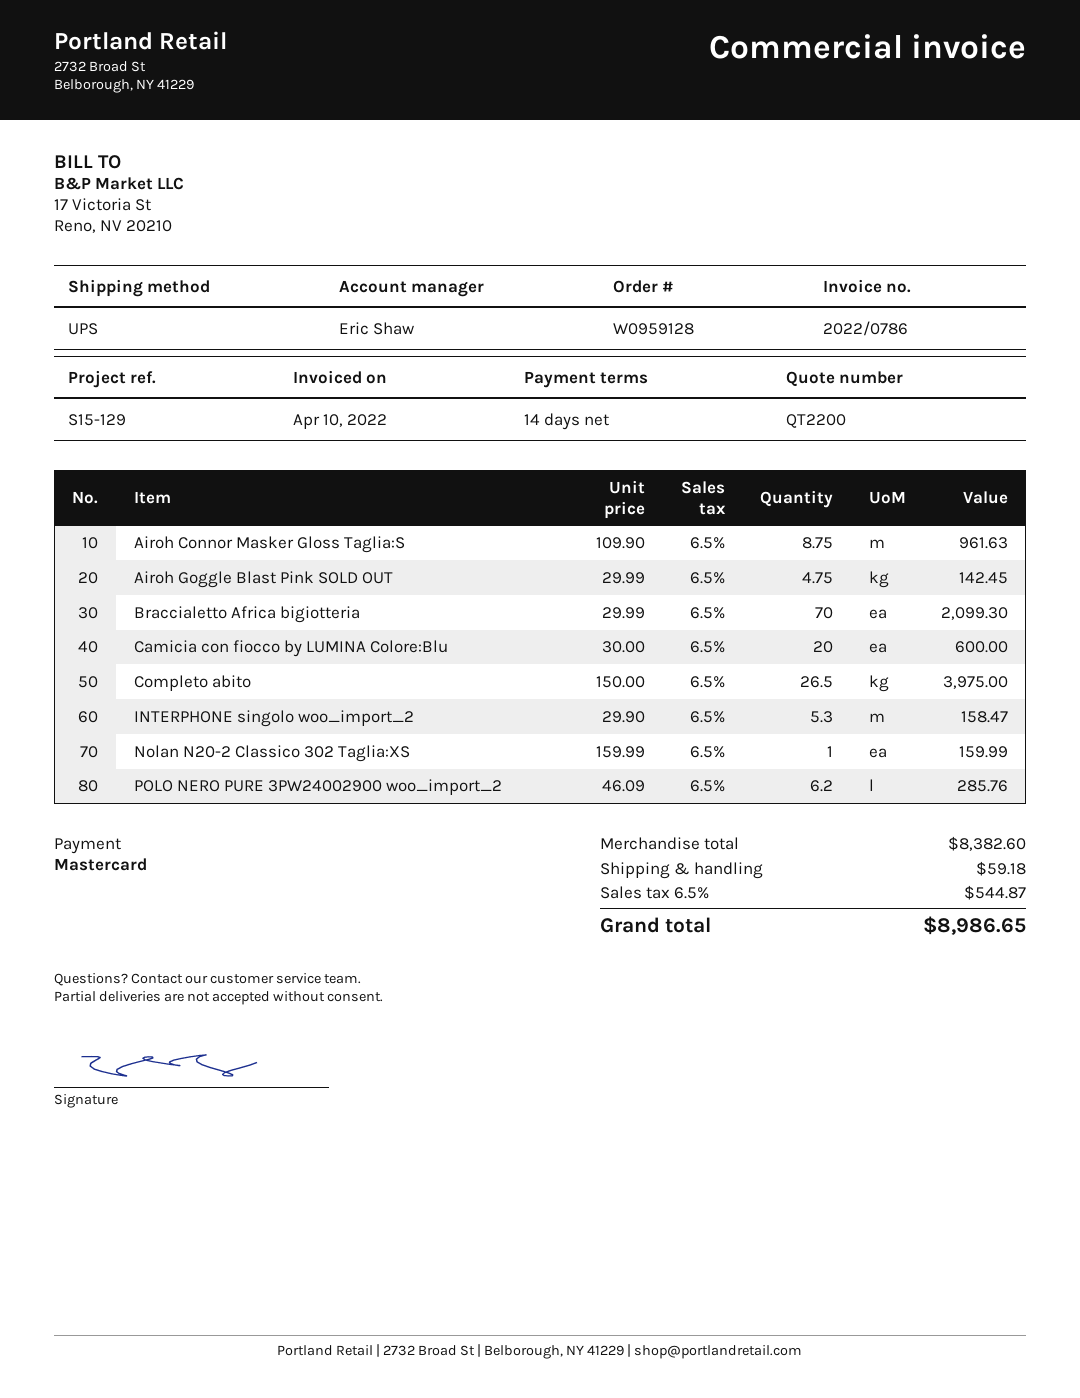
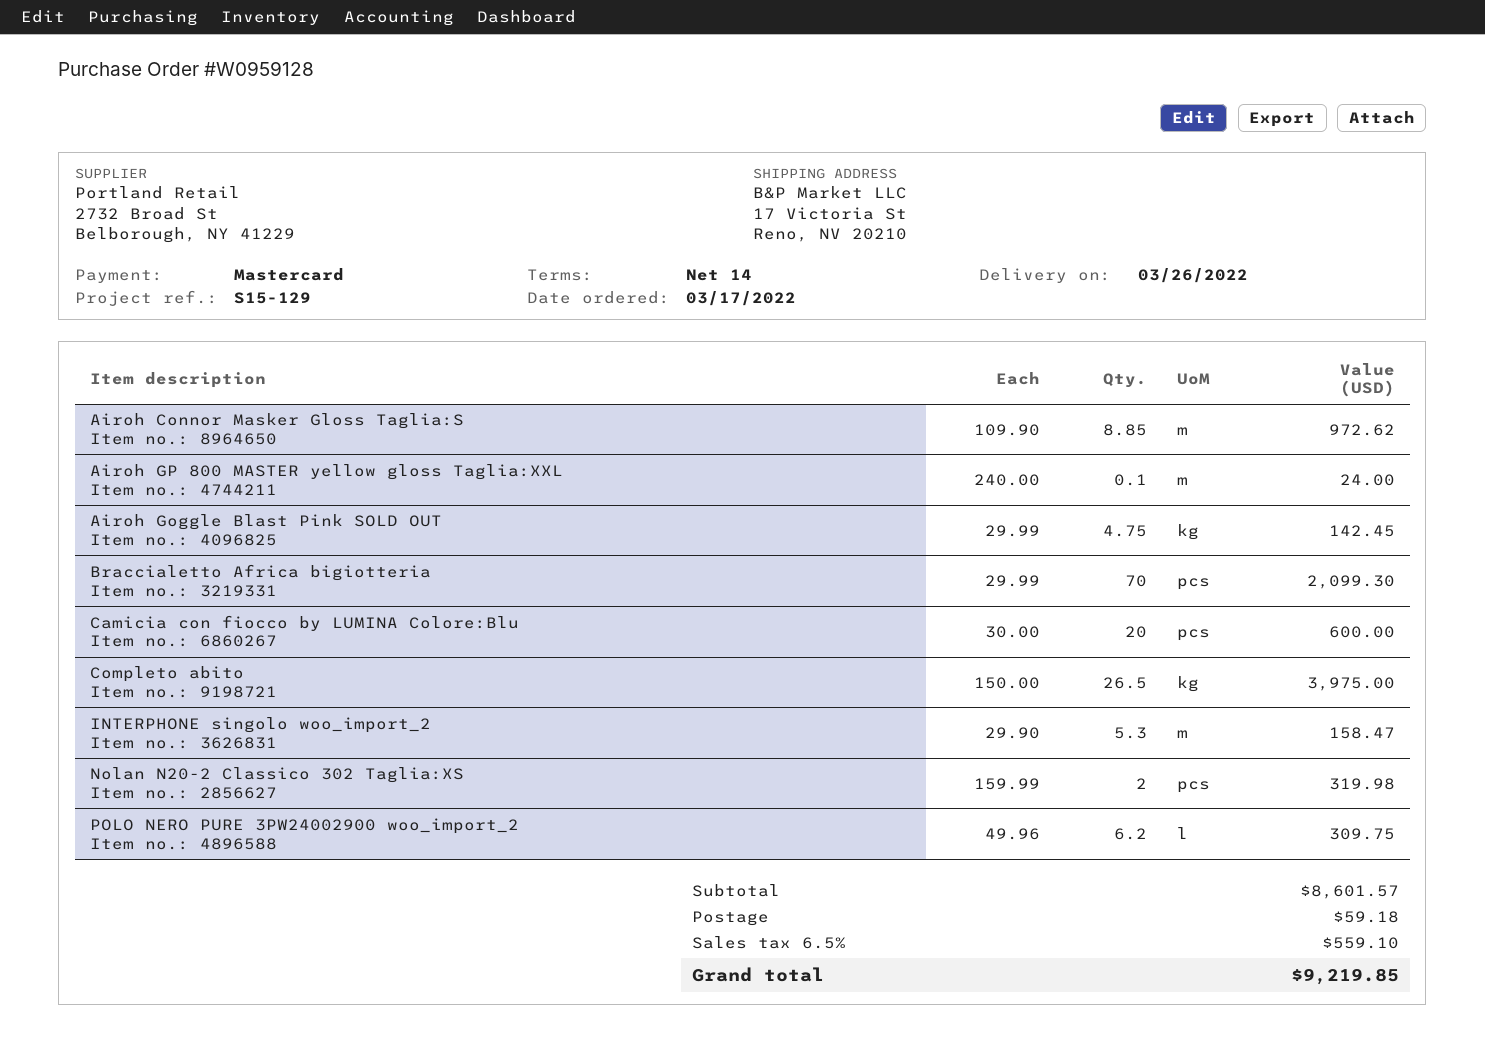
Airoh Connor Masker Gloss Taglia:S: 8.75 x 109.90 = 961.63 -> 8.85 x 109.90 = 972.62
Nolan N20-2 Classico 302 Taglia:XS: 1 x 159.99 = 159.99 -> 2 x 159.99 = 319.98
POLO NERO PURE 3PW24002900 woo_import_2: 6.2 x 46.09 = 285.76 -> 6.2 x 49.96 = 309.75
Airoh GP 800 MASTER yellow gloss Taglia:XXL: none -> 0.1 x 240.00 = 24.00
subtotal: 8382.60 -> 8601.57
tax: 6.5% = 544.87 -> 6.5% = 559.10
total: 8986.65 -> 9219.85

